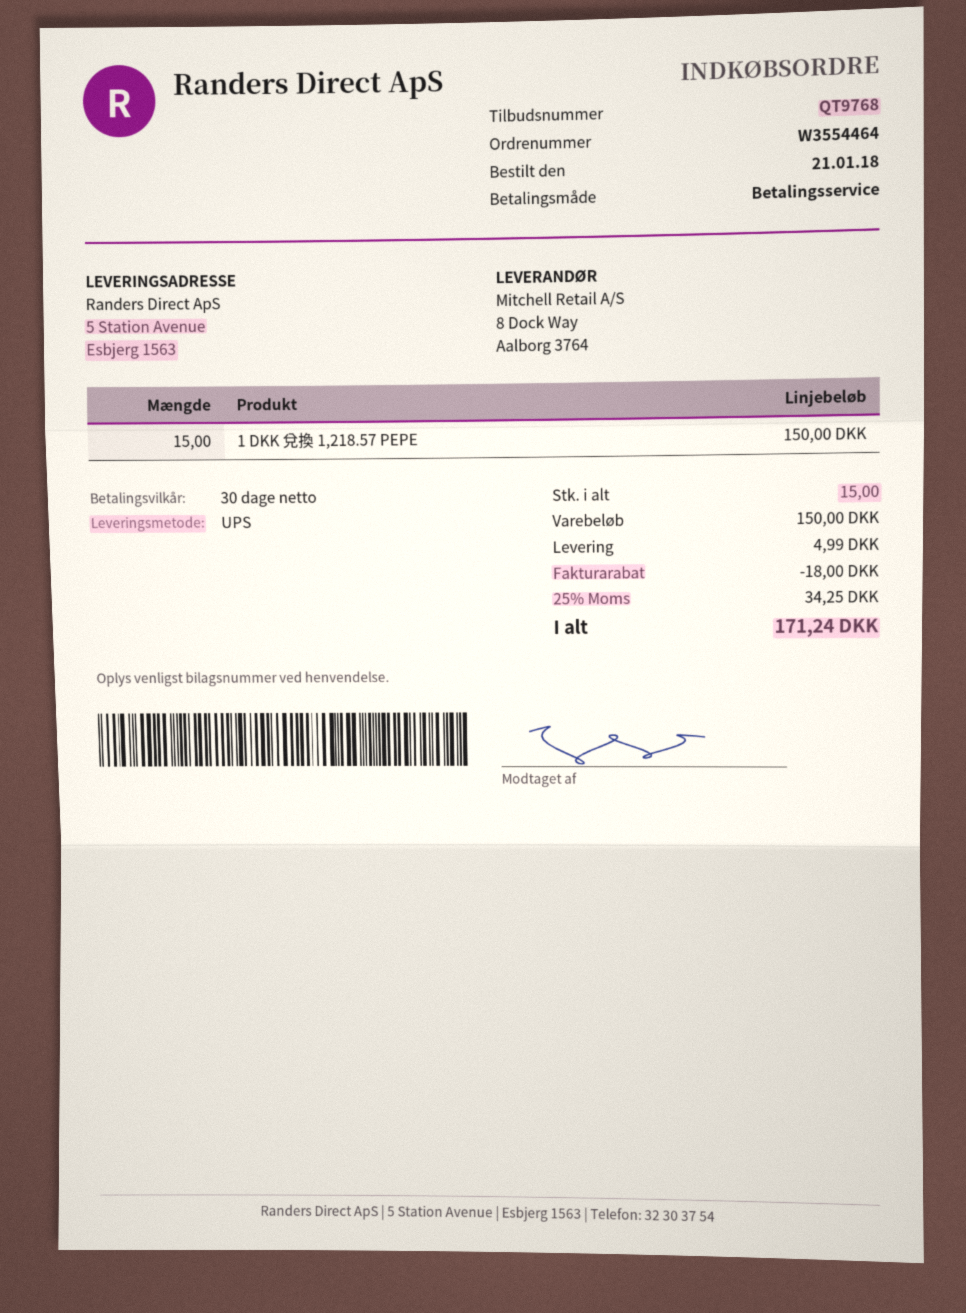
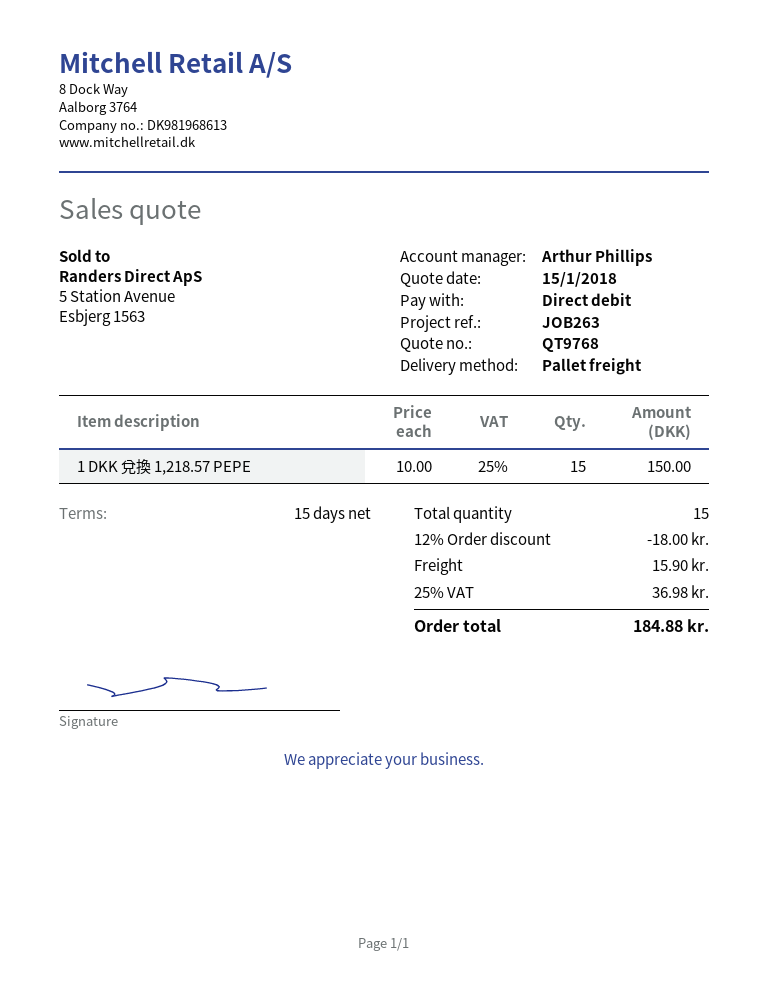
payment terms: 30 days -> 15 days
shipping method: UPS -> pallet freight
shipping: 4.99 -> 15.90
tax: 25% = 34.25 -> 25% = 36.98
total: 171.24 -> 184.88

